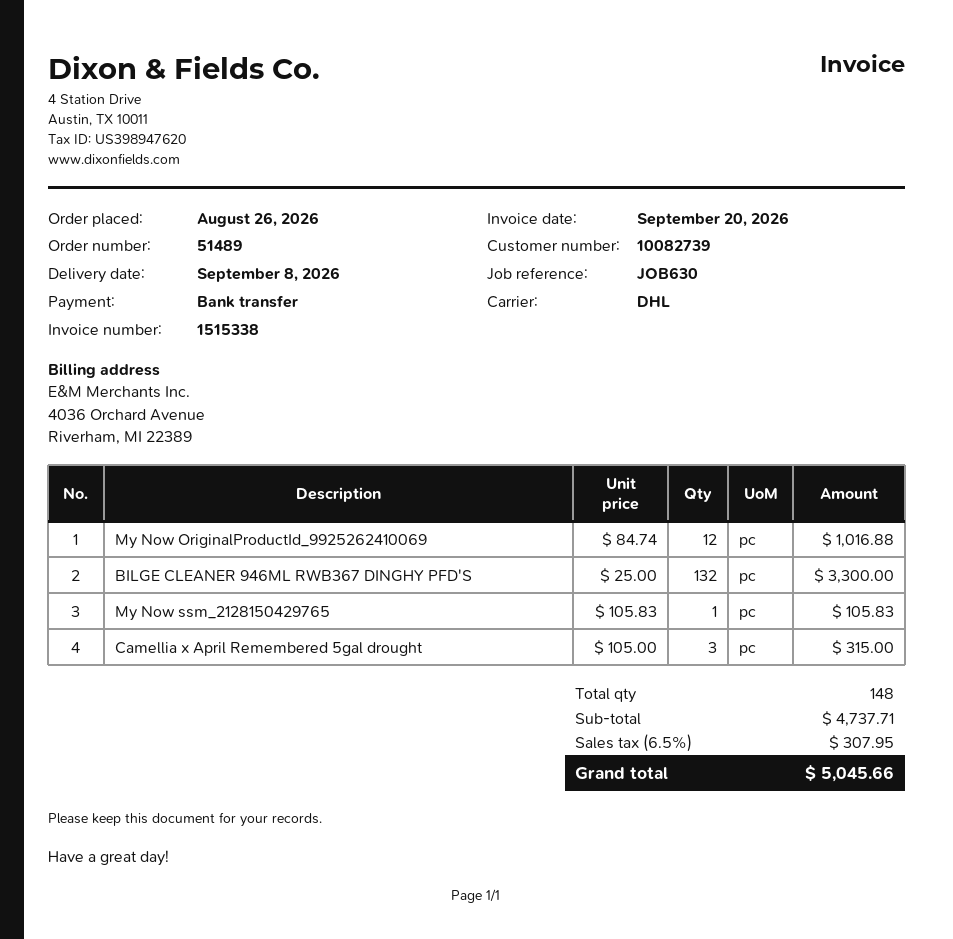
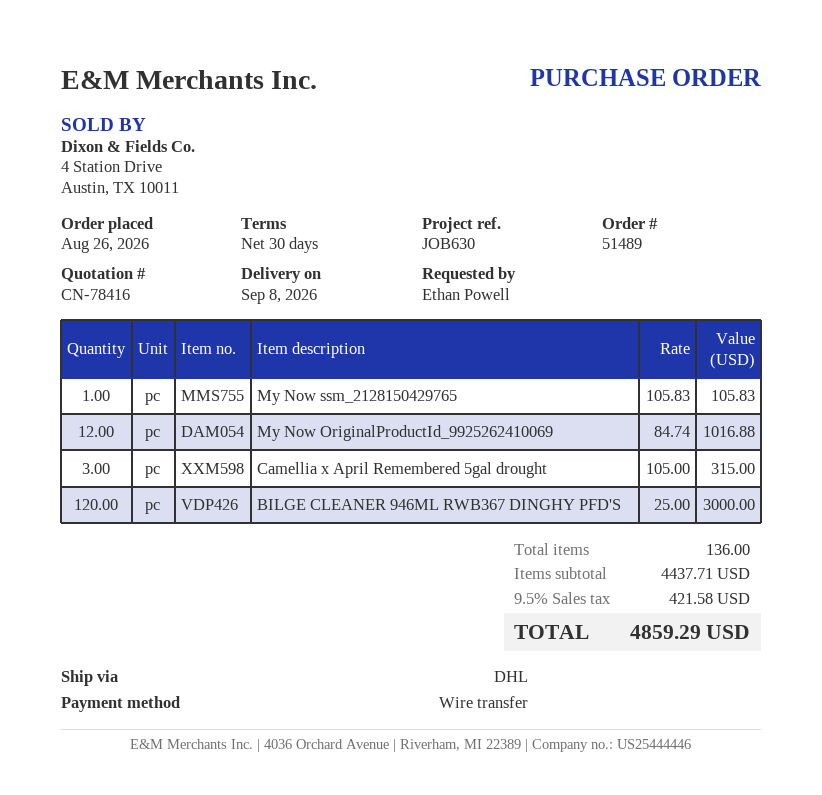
BILGE CLEANER 946ML RWB367 DINGHY PFD'S: 132 x 25.00 = 3300.00 -> 120 x 25.00 = 3000.00
total quantity: 148 -> 136
subtotal: 4737.71 -> 4437.71
tax: 6.5% = 307.95 -> 9.5% = 421.58
total: 5045.66 -> 4859.29

